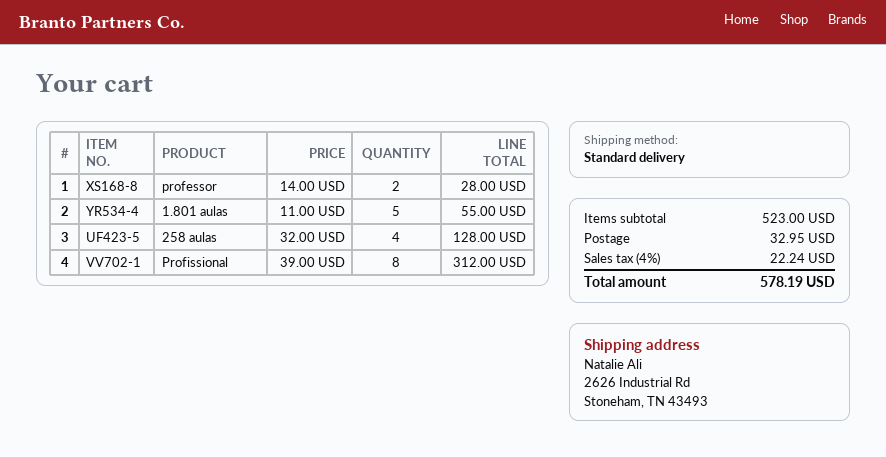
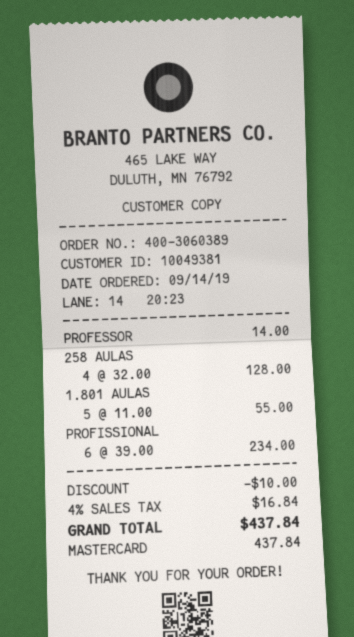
professor: 2 x 14.00 = 28.00 -> 1 x 14.00 = 14.00
Profissional: 8 x 39.00 = 312.00 -> 6 x 39.00 = 234.00
discount: none -> 10.00
shipping: 32.95 -> none
tax: 4% = 22.24 -> 4% = 16.84
total: 578.19 -> 437.84

